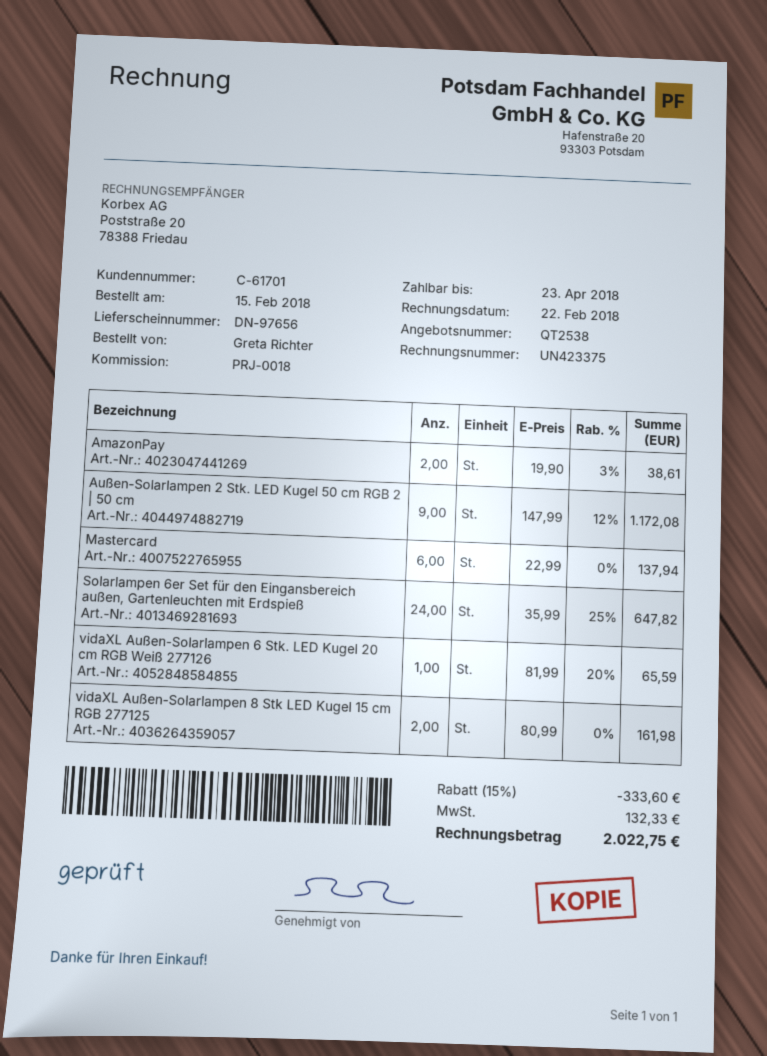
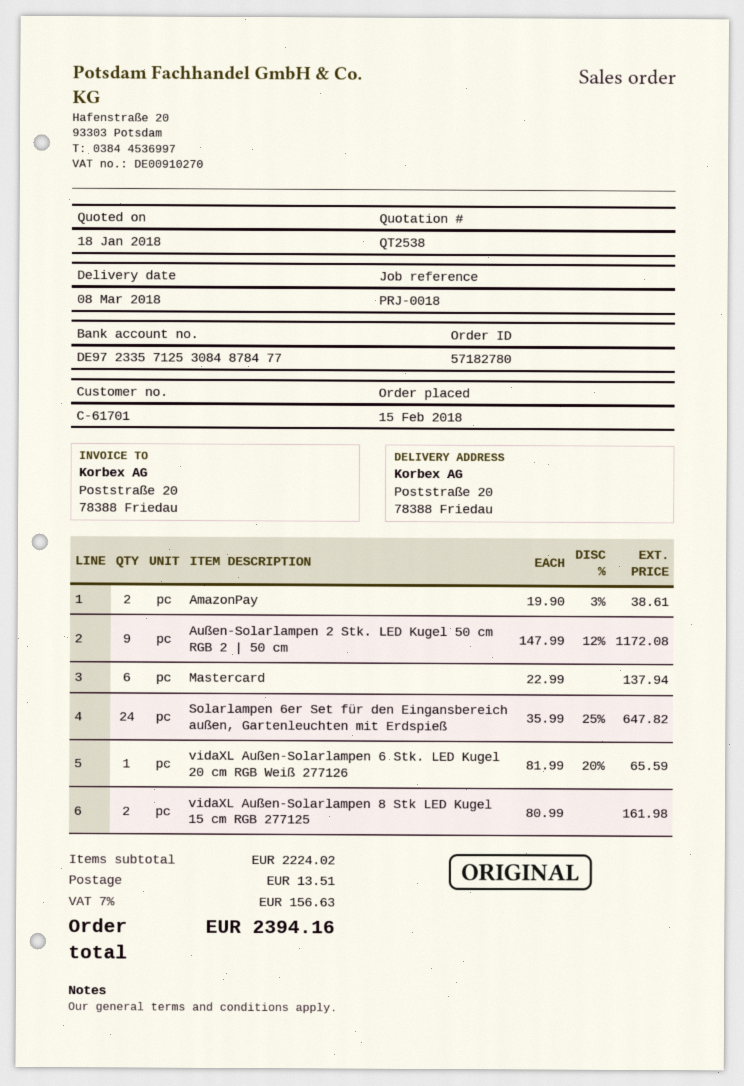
discount: 15% = 333.60 -> none
shipping: none -> 13.51
tax: 132.33 -> 156.63
total: 2022.75 -> 2394.16

